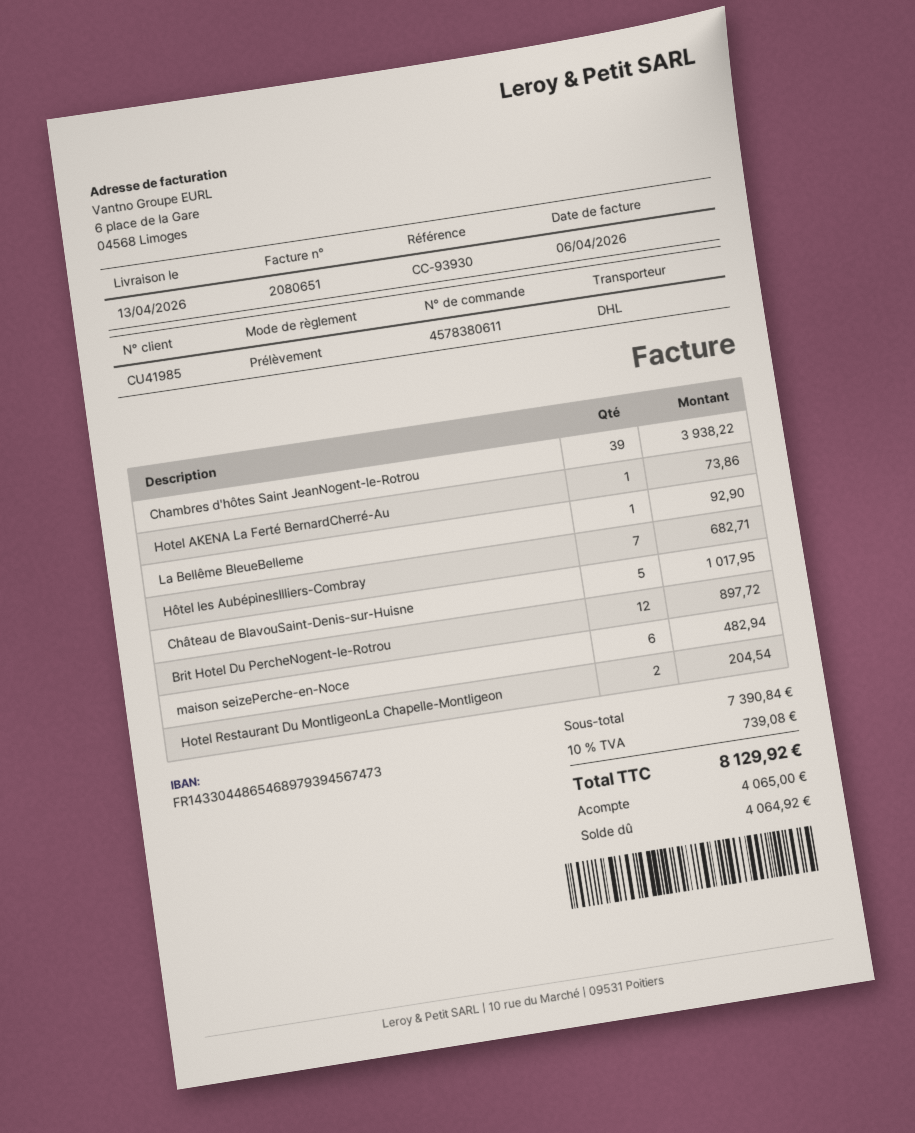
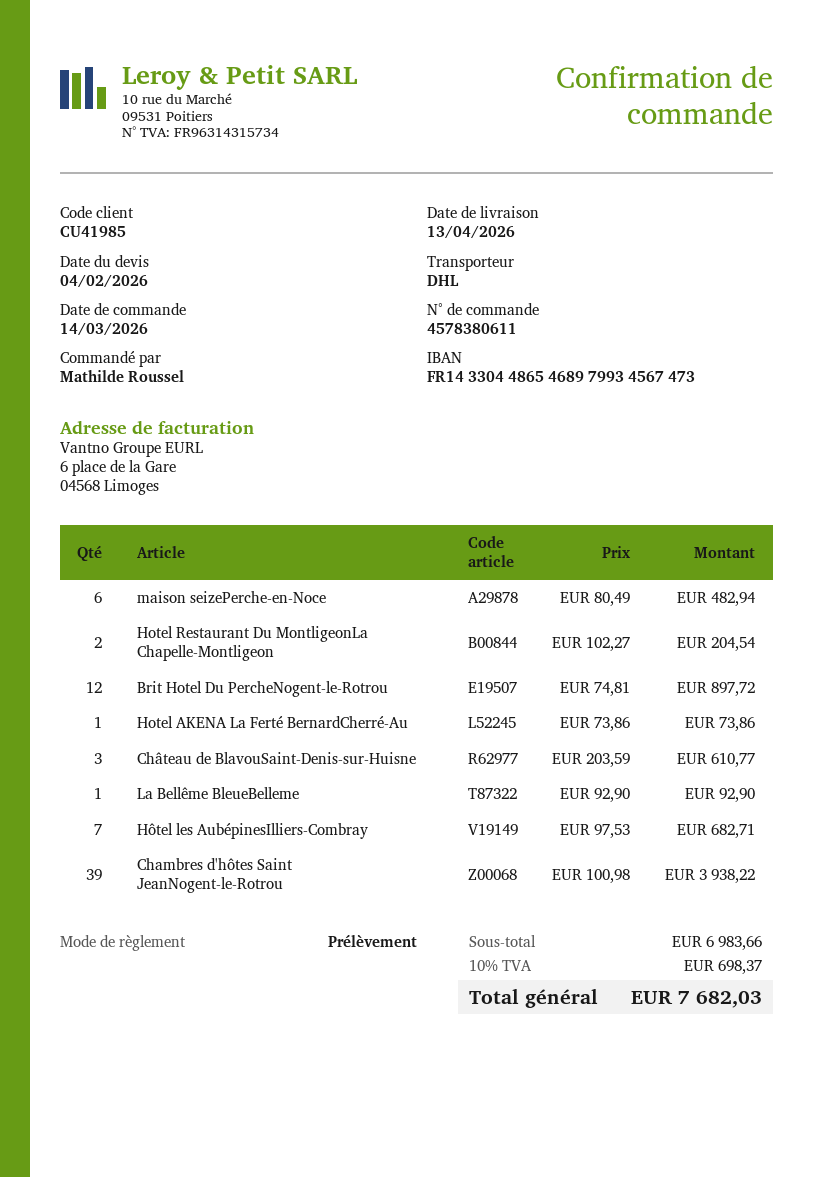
bank account: FR1433044865468979394567473 -> FR1433044865468979934567473
Château de BlavouSaint-Denis-sur-Huisne: 5 for 1017.95 -> 3 for 610.77
subtotal: 7390.84 -> 6983.66
tax: 10% = 739.08 -> 10% = 698.37
total: 8129.92 -> 7682.03

